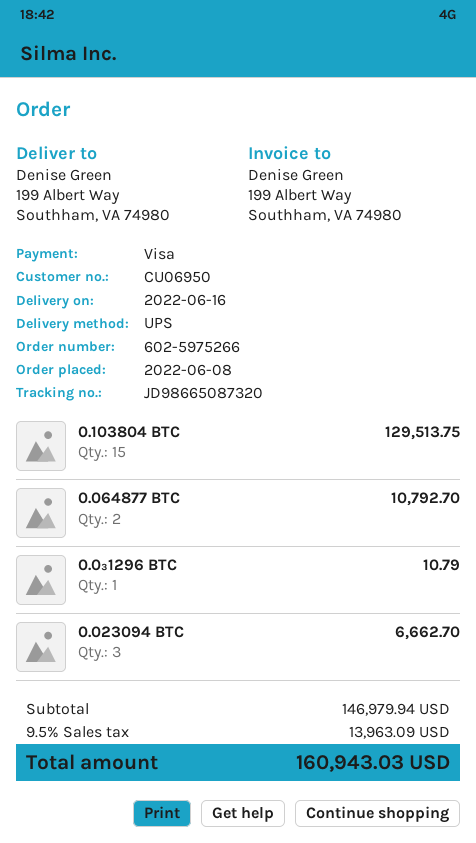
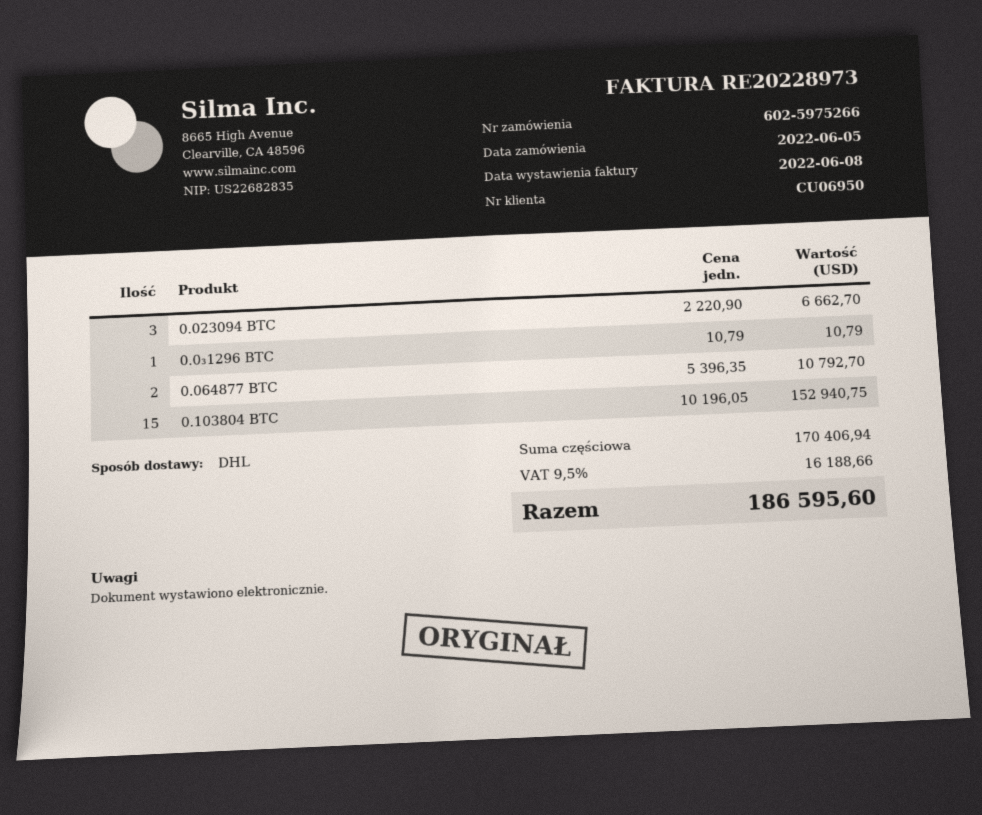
order date: 2022-06-08 -> 2022-06-05
shipping method: UPS -> DHL
0.103804 BTC: 15 for 129513.75 -> 15 for 152940.75
subtotal: 146979.94 -> 170406.94
tax: 9.5% = 13963.09 -> 9.5% = 16188.66
total: 160943.03 -> 186595.60

